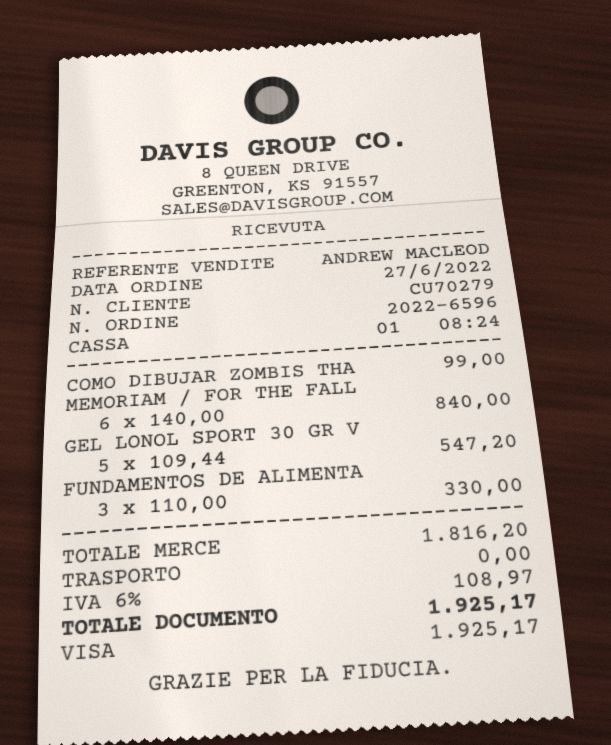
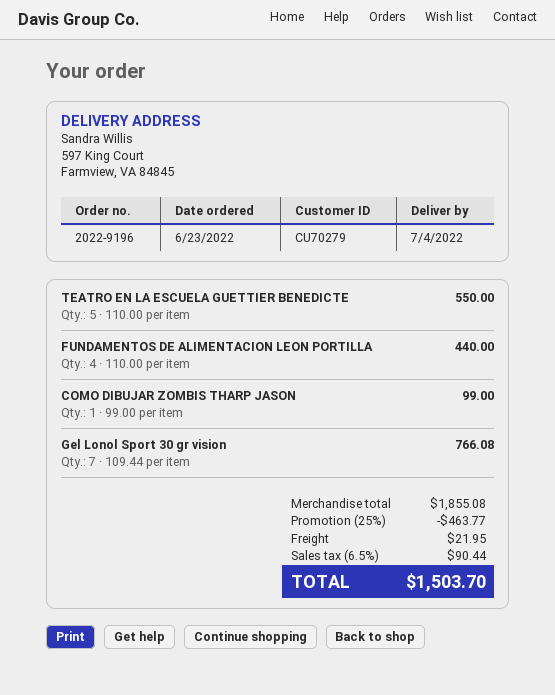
order number: 2022-6596 -> 2022-9196
order date: 2022-06-27 -> 2022-06-23
MEMORIAM / FOR THE FALL: 6 x 140.00 = 840.00 -> none
GEL LONOL SPORT 30 GR V: 5 x 109.44 = 547.20 -> 7 x 109.44 = 766.08
FUNDAMENTOS DE ALIMENTA: 3 x 110.00 = 330.00 -> 4 x 110.00 = 440.00
TEATRO EN LA ESCUELA GUETTIER BENEDICTE: none -> 5 x 110.00 = 550.00
subtotal: 1816.20 -> 1855.08
discount: none -> 25% = 463.77
shipping: 0.00 -> 21.95
tax: 6% = 108.97 -> 6.5% = 90.44
total: 1925.17 -> 1503.70

